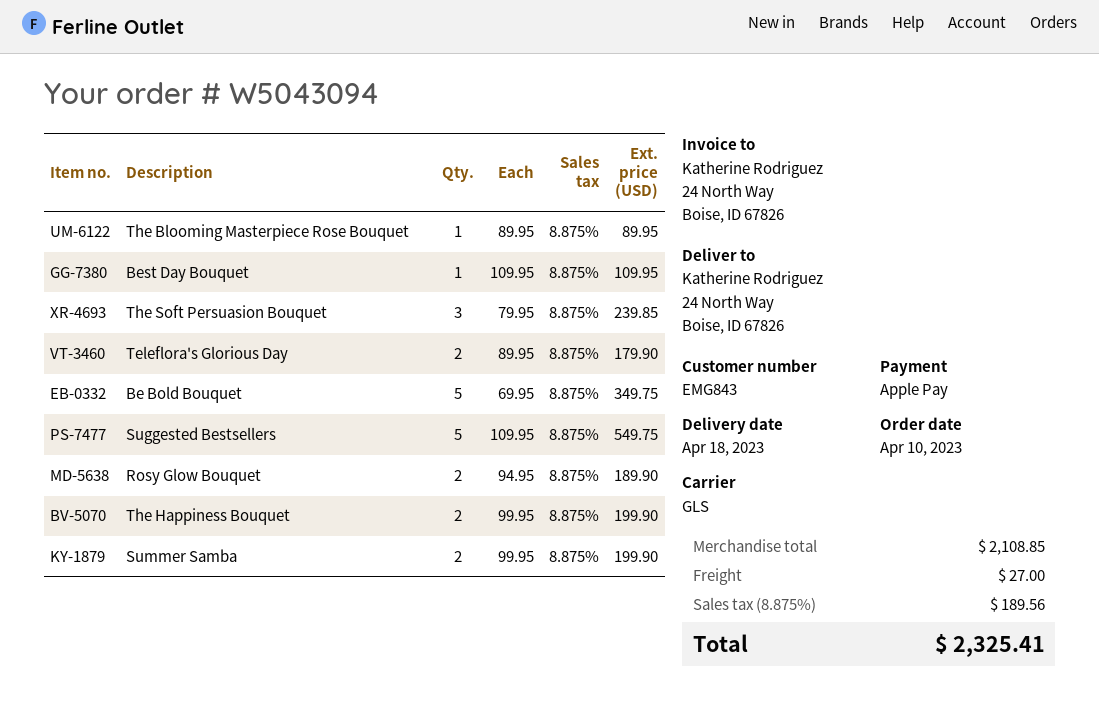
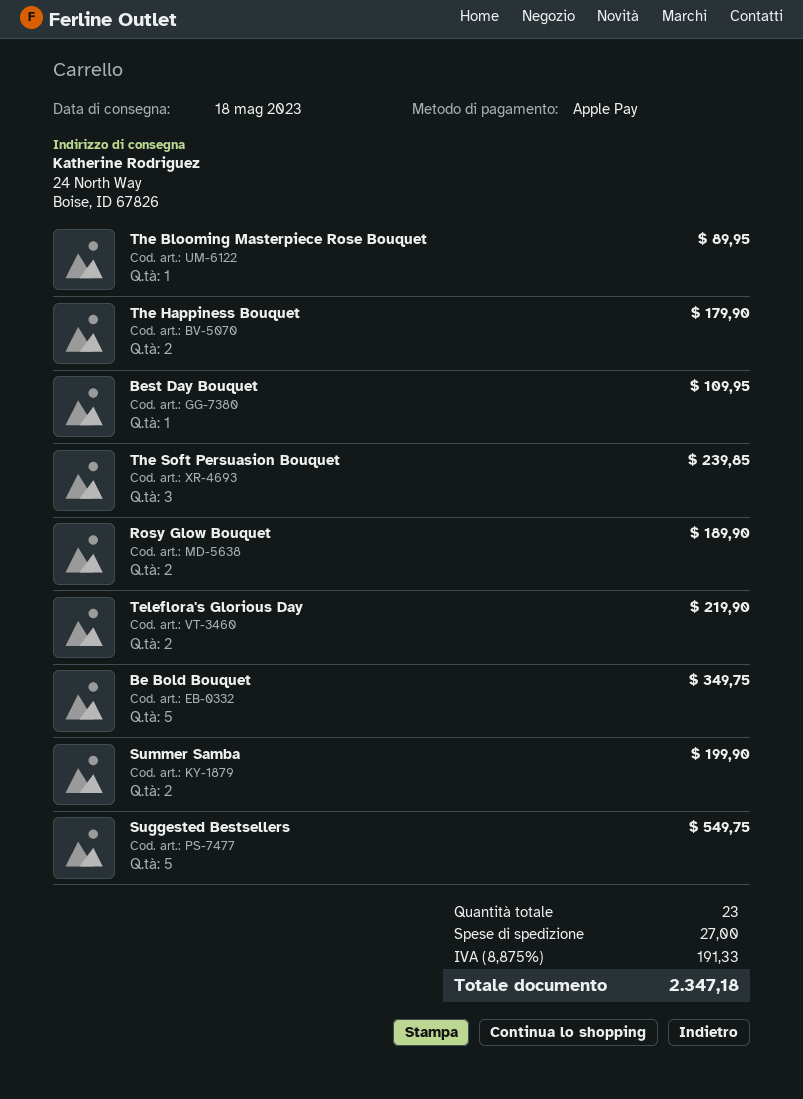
delivery date: 2023-04-18 -> 2023-05-18
Teleflora's Glorious Day: 2 for 179.90 -> 2 for 219.90
The Happiness Bouquet: 2 for 199.90 -> 2 for 179.90
tax: 8.875% = 189.56 -> 8.875% = 191.33
total: 2325.41 -> 2347.18

